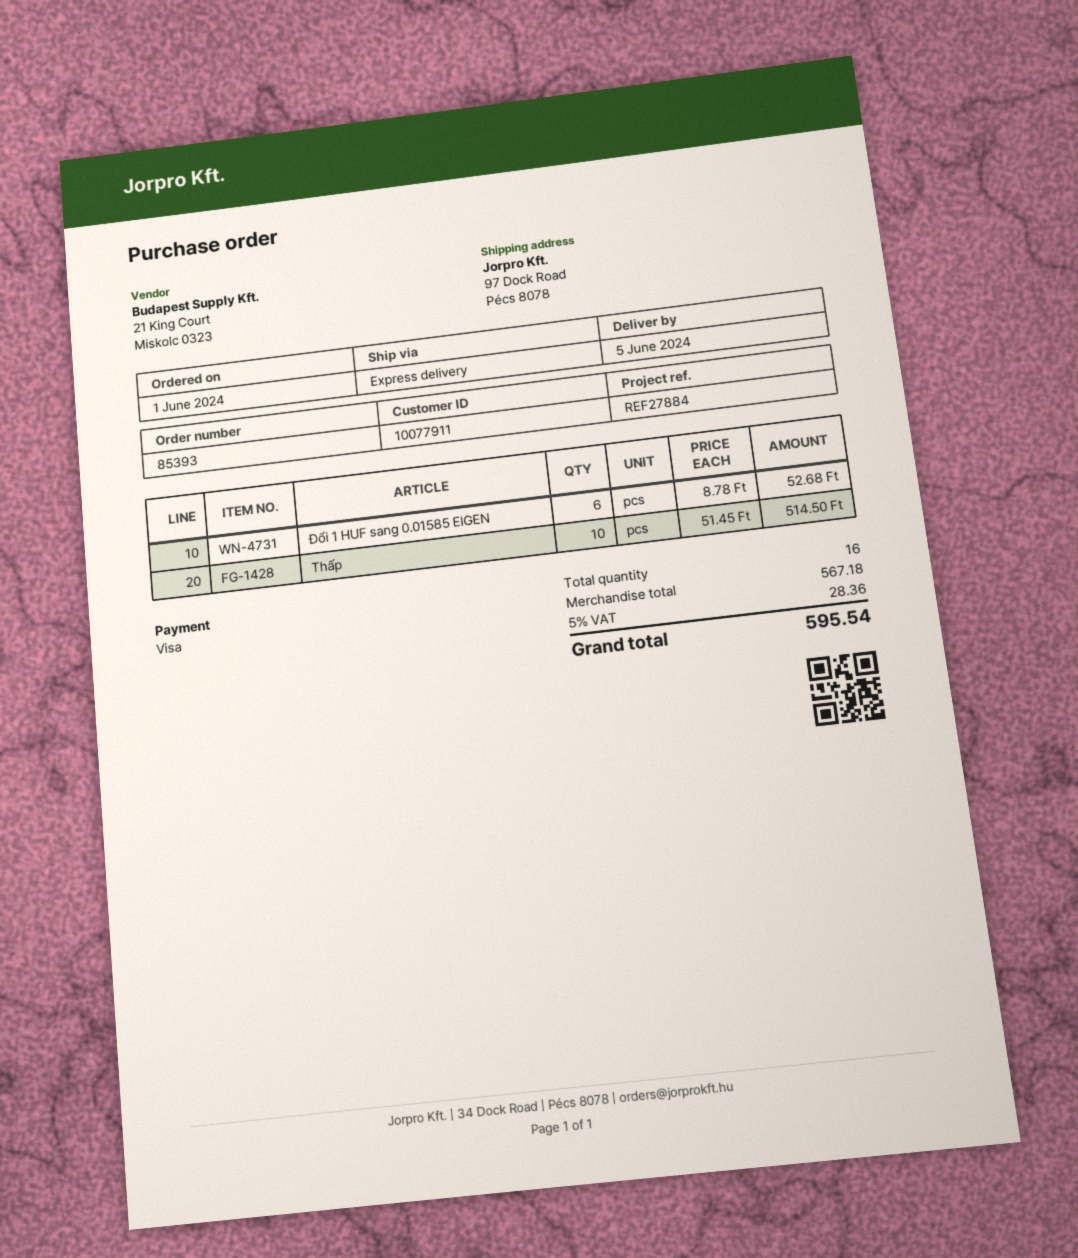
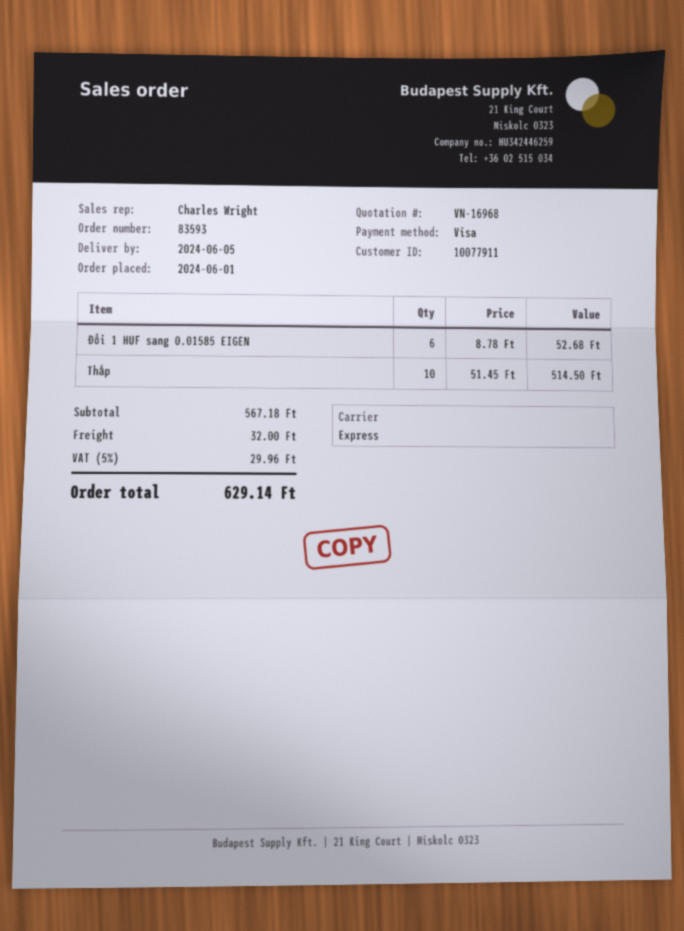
order number: 85393 -> 83593
shipping: none -> 32.00
tax: 5% = 28.36 -> 5% = 29.96
total: 595.54 -> 629.14

